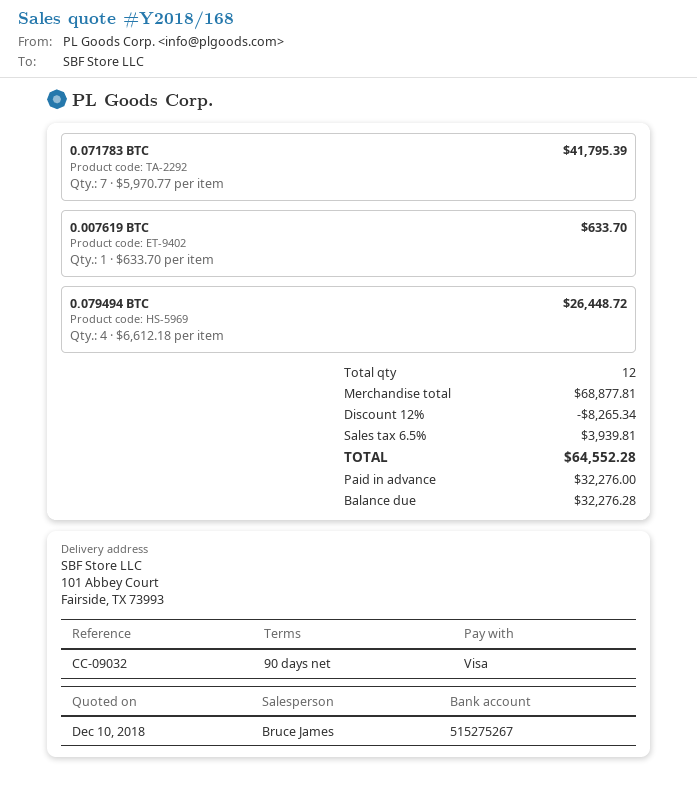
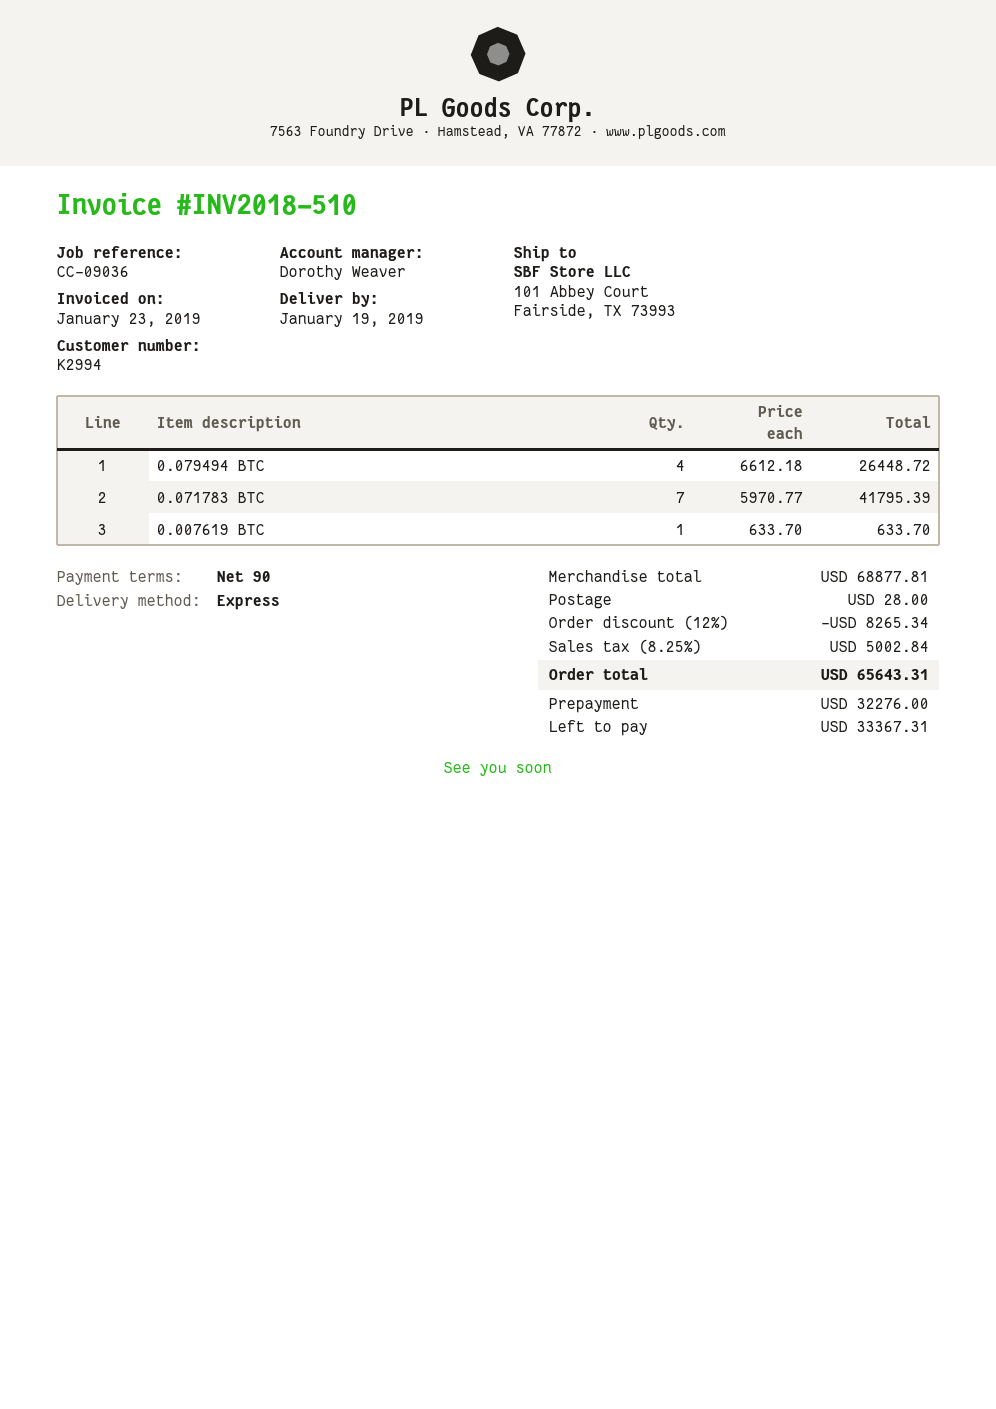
reference: CC-09032 -> CC-09036
sales rep: Bruce James -> Dorothy Weaver
shipping: none -> 28.00
tax: 6.5% = 3939.81 -> 8.25% = 5002.84
total: 64552.28 -> 65643.31
balance: 32276.28 -> 33367.31

